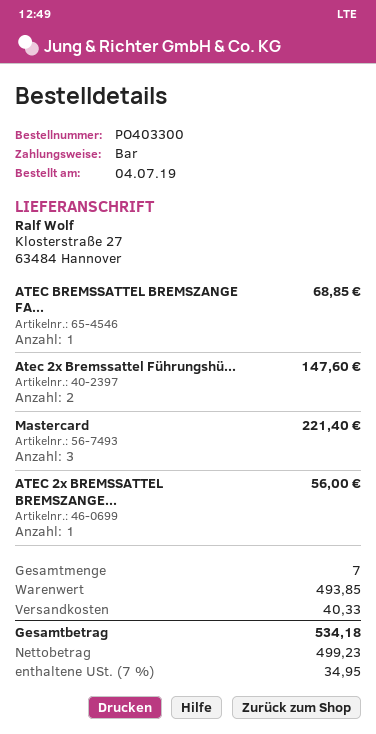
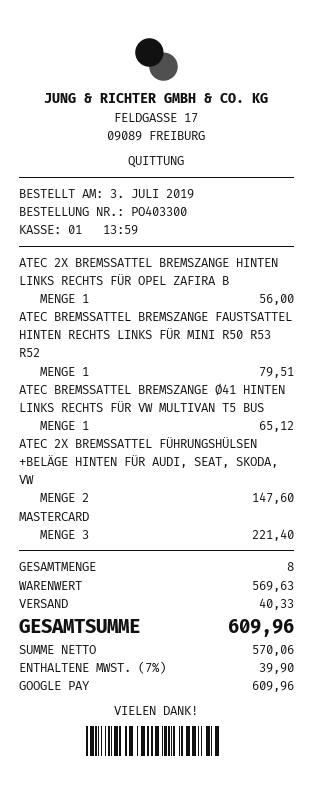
order date: 2019-07-04 -> 2019-07-03
payment method: cash -> Google Pay
ATEC BREMSSATTEL BREMSZANGE FA...: 1 for 68.85 -> 1 for 79.51
ATEC BREMSSATTEL BREMSZANGE Ø41 HINTEN LINKS RECHTS FÜR VW MULTIVAN T5 BUS: none -> 1 for 65.12
total quantity: 7 -> 8
subtotal: 493.85 -> 569.63
net: 499.23 -> 570.06
tax: 7% = 34.95 -> 7% = 39.90
total: 534.18 -> 609.96

